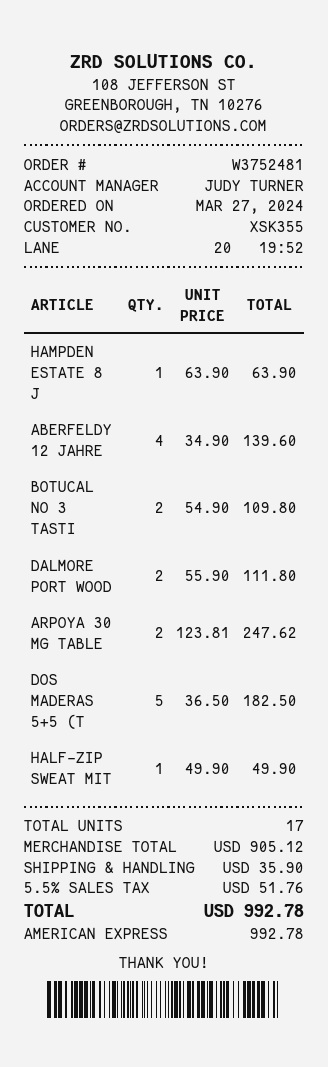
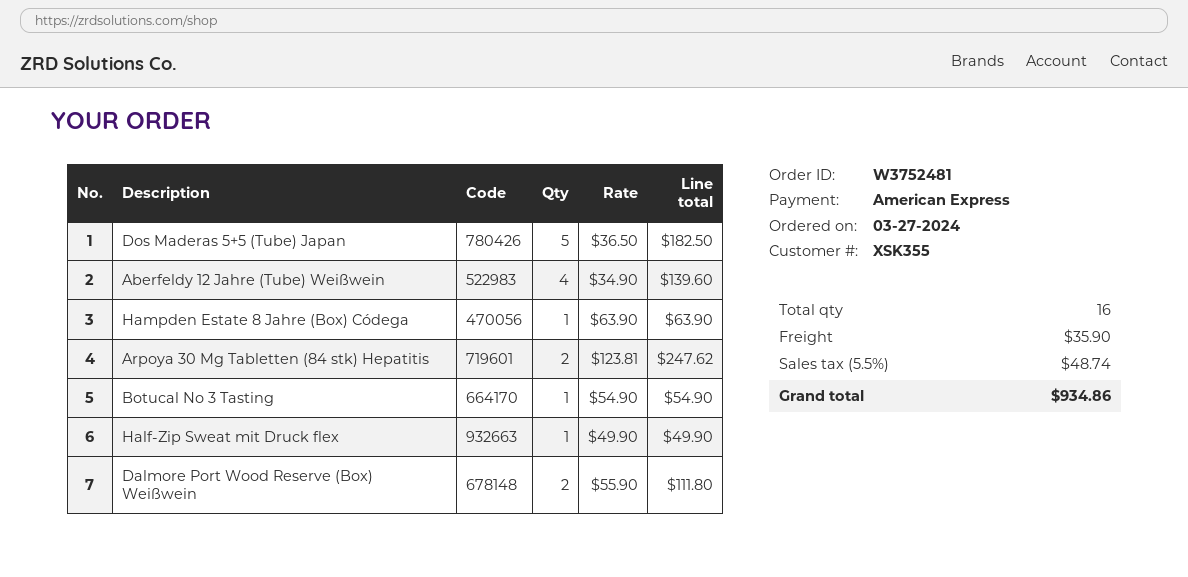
BOTUCAL NO 3 TASTI: 2 x 54.90 = 109.80 -> 1 x 54.90 = 54.90
total quantity: 17 -> 16
tax: 5.5% = 51.76 -> 5.5% = 48.74
total: 992.78 -> 934.86

